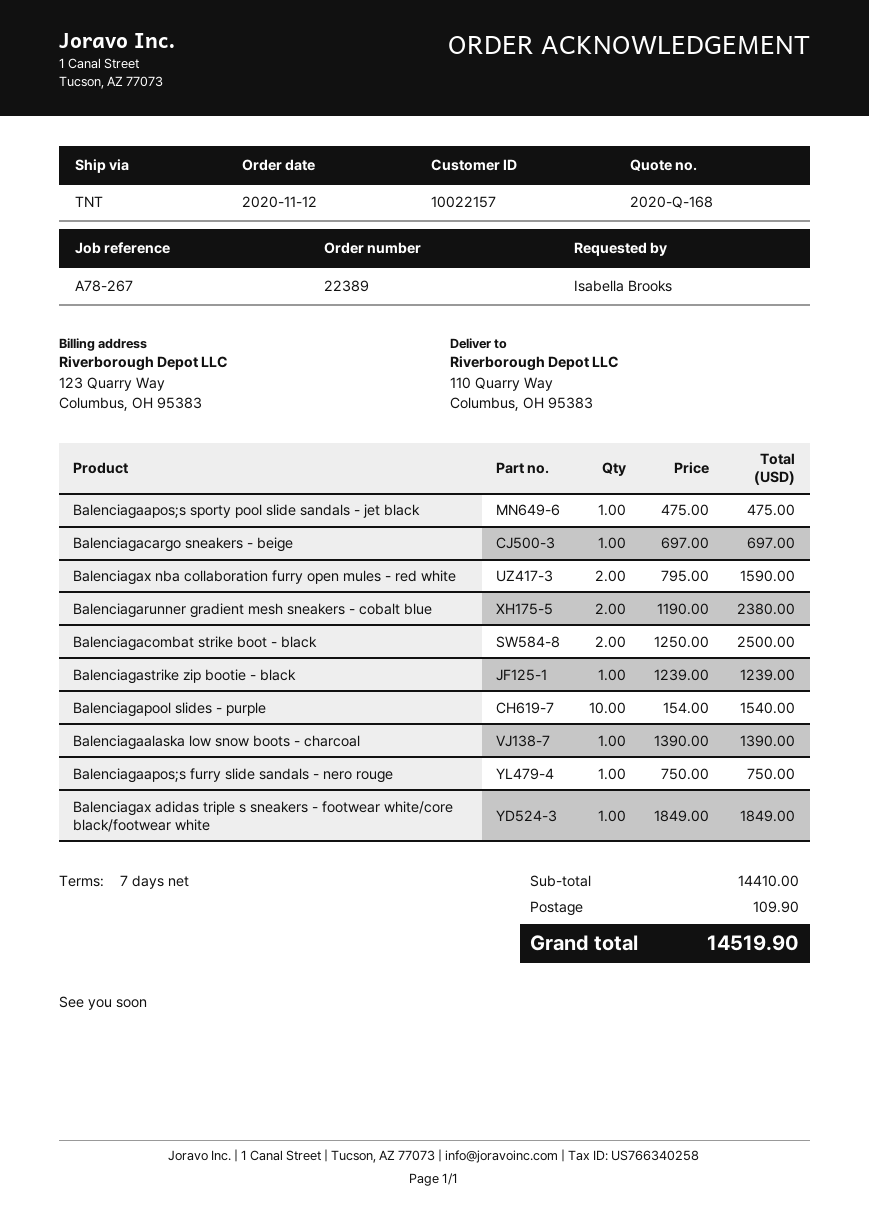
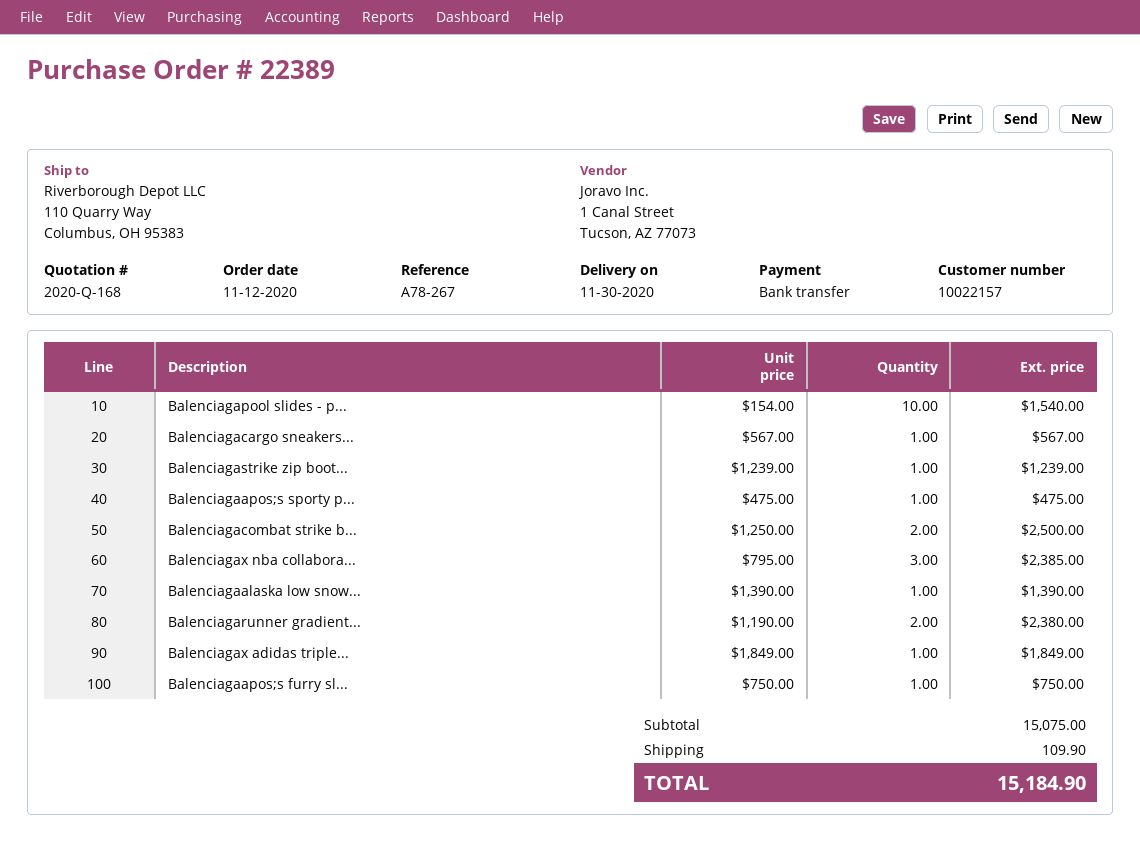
Balenciagacargo sneakers - beige: 1 x 697.00 = 697.00 -> 1 x 567.00 = 567.00
Balenciagax nba collaboration furry open mules - red white: 2 x 795.00 = 1590.00 -> 3 x 795.00 = 2385.00
subtotal: 14410.00 -> 15075.00
total: 14519.90 -> 15184.90

